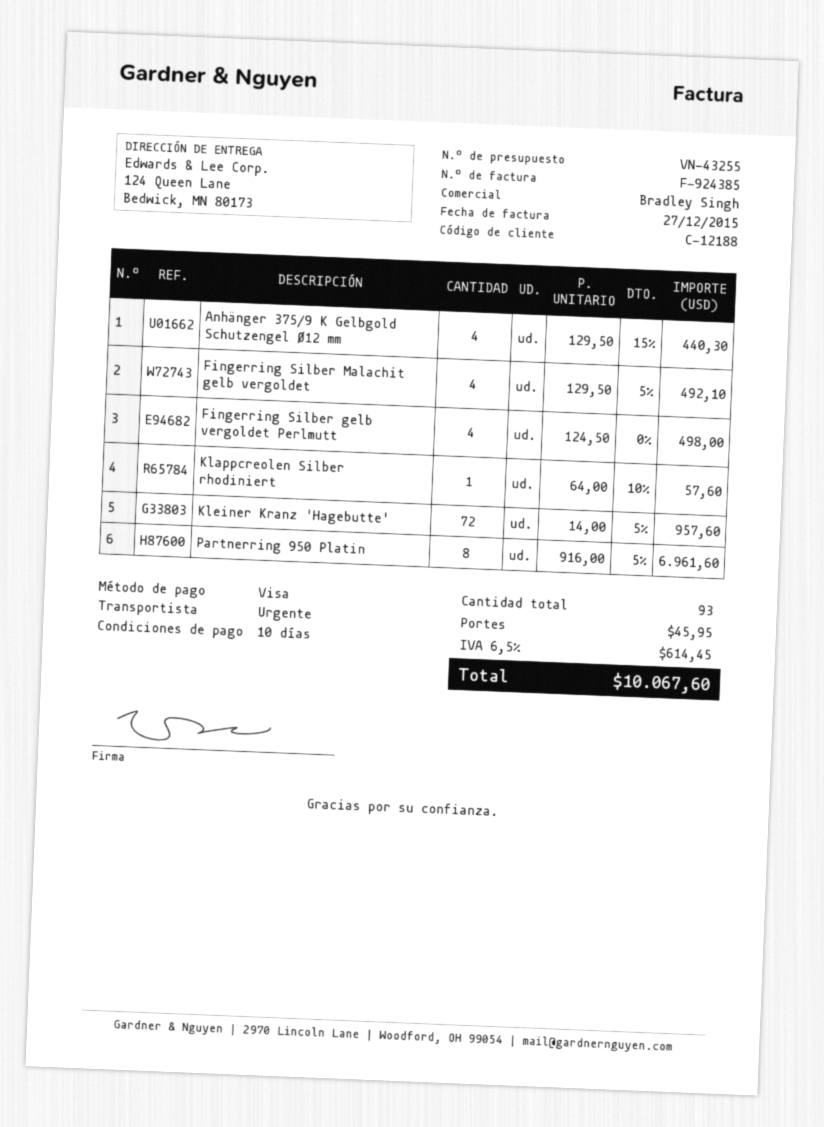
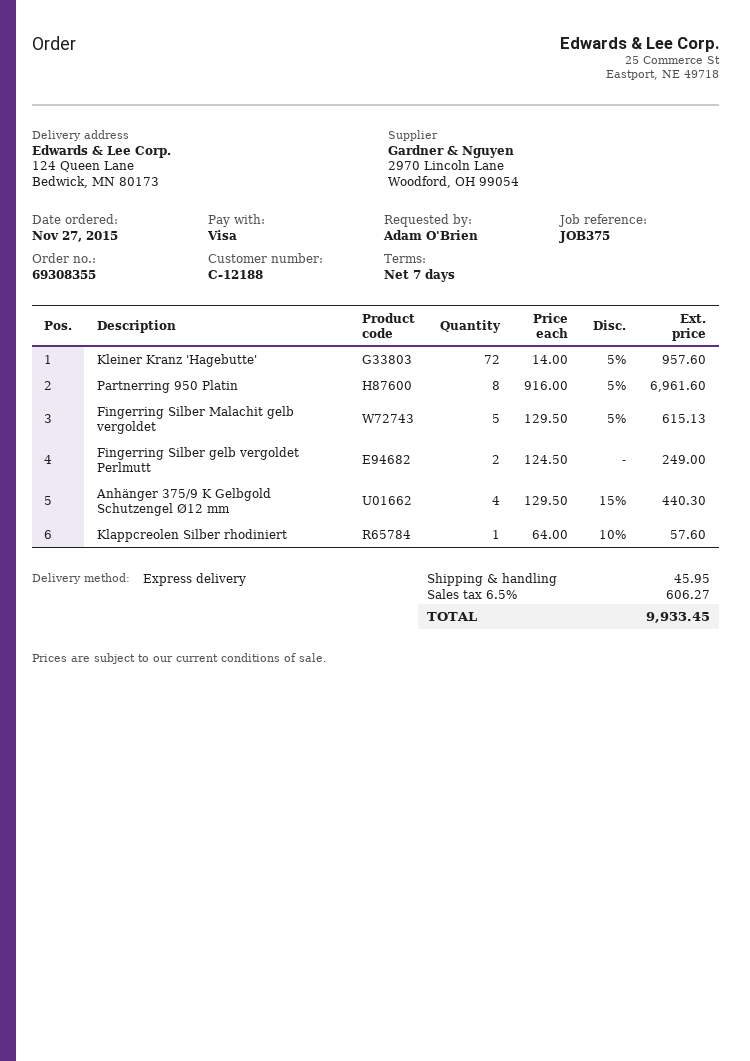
payment terms: 10 days -> 7 days
Fingerring Silber Malachit gelb vergoldet: 4 x 129.50 - 5% = 492.10 -> 5 x 129.50 - 5% = 615.13
Fingerring Silber gelb vergoldet Perlmutt: 4 x 124.50 = 498.00 -> 2 x 124.50 = 249.00
tax: 6.5% = 614.45 -> 6.5% = 606.27
total: 10067.60 -> 9933.45

